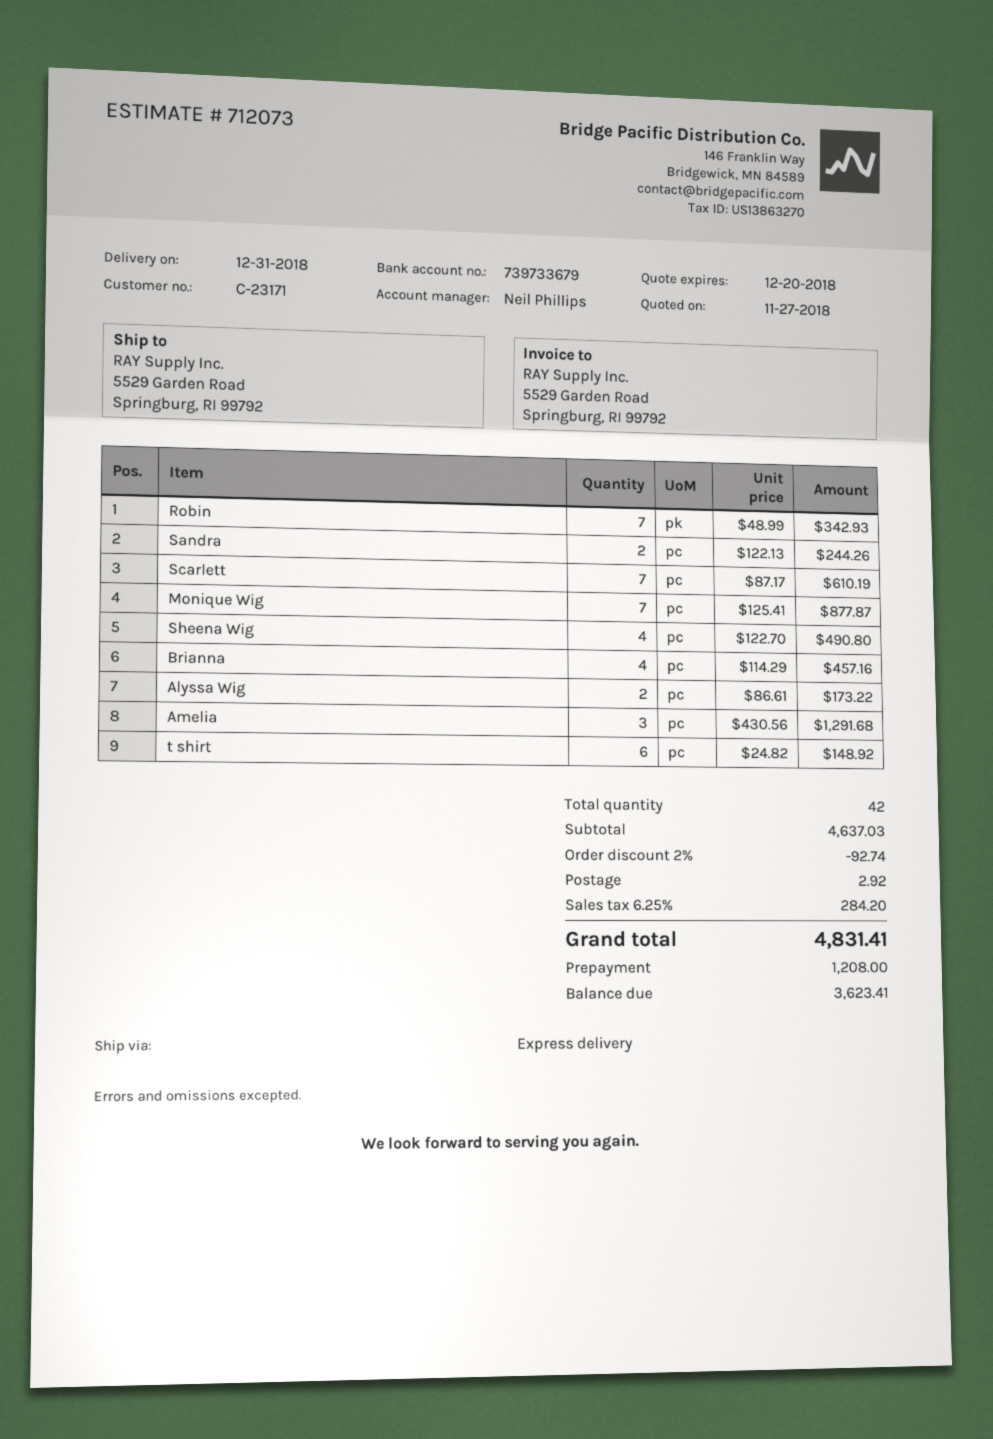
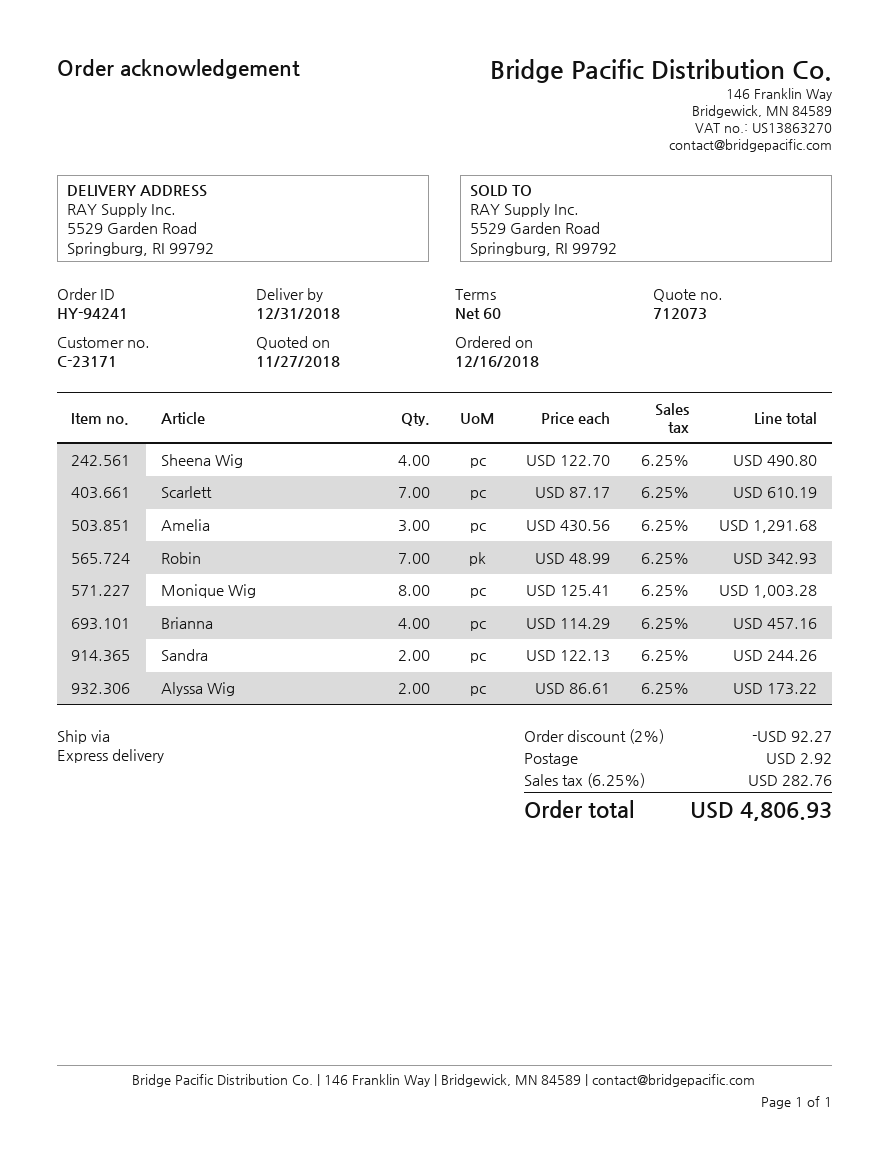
Monique Wig: 7 x 125.41 = 877.87 -> 8 x 125.41 = 1003.28
t shirt: 6 x 24.82 = 148.92 -> none
discount: 2% = 92.74 -> 2% = 92.27
tax: 6.25% = 284.20 -> 6.25% = 282.76
total: 4831.41 -> 4806.93

